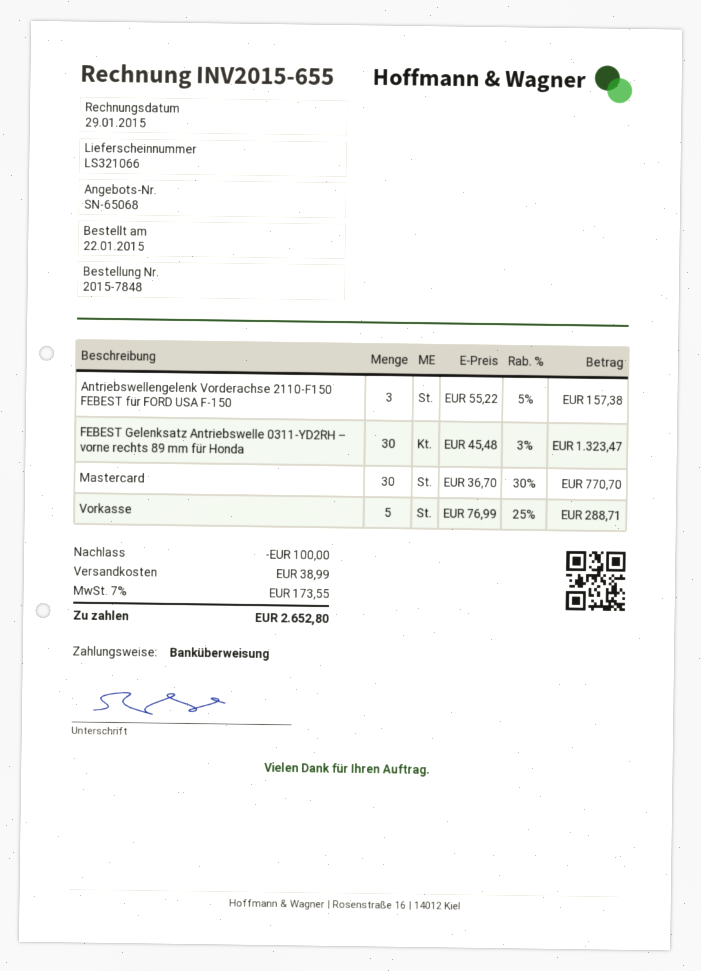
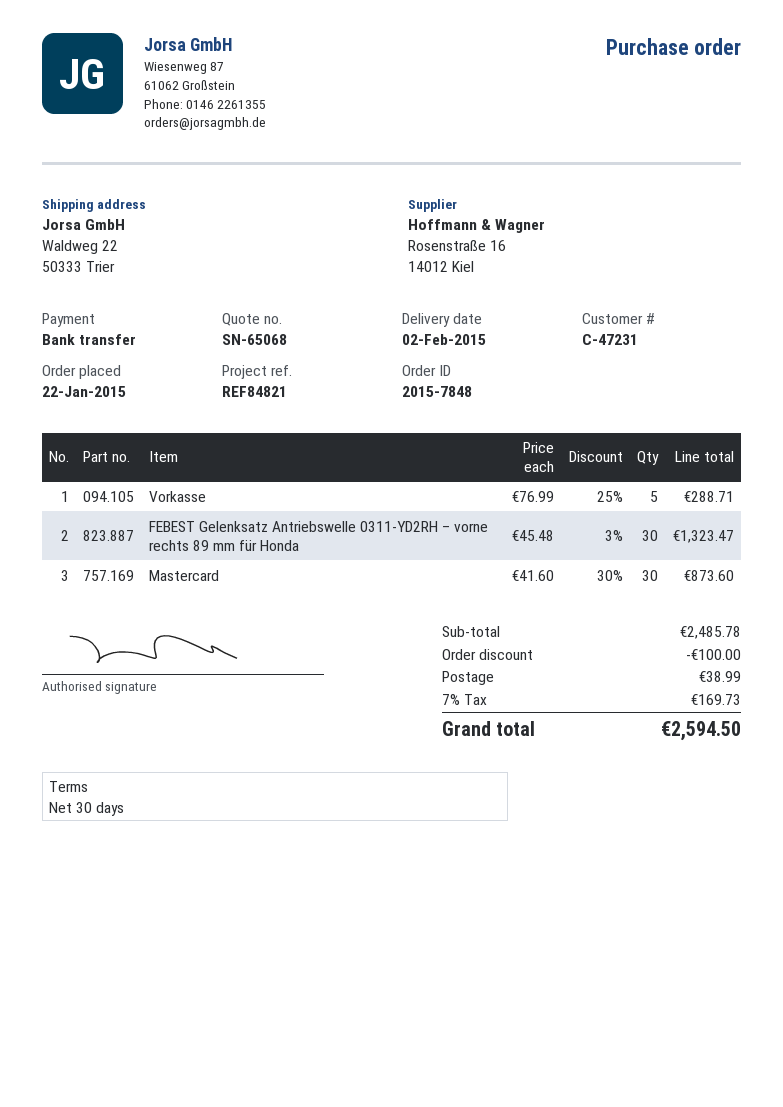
Antriebswellengelenk Vorderachse 2110-F150 FEBEST für FORD USA F-150: 3 x 55.22 - 5% = 157.38 -> none
Mastercard: 30 x 36.70 - 30% = 770.70 -> 30 x 41.60 - 30% = 873.60
tax: 7% = 173.55 -> 7% = 169.73
total: 2652.80 -> 2594.50

